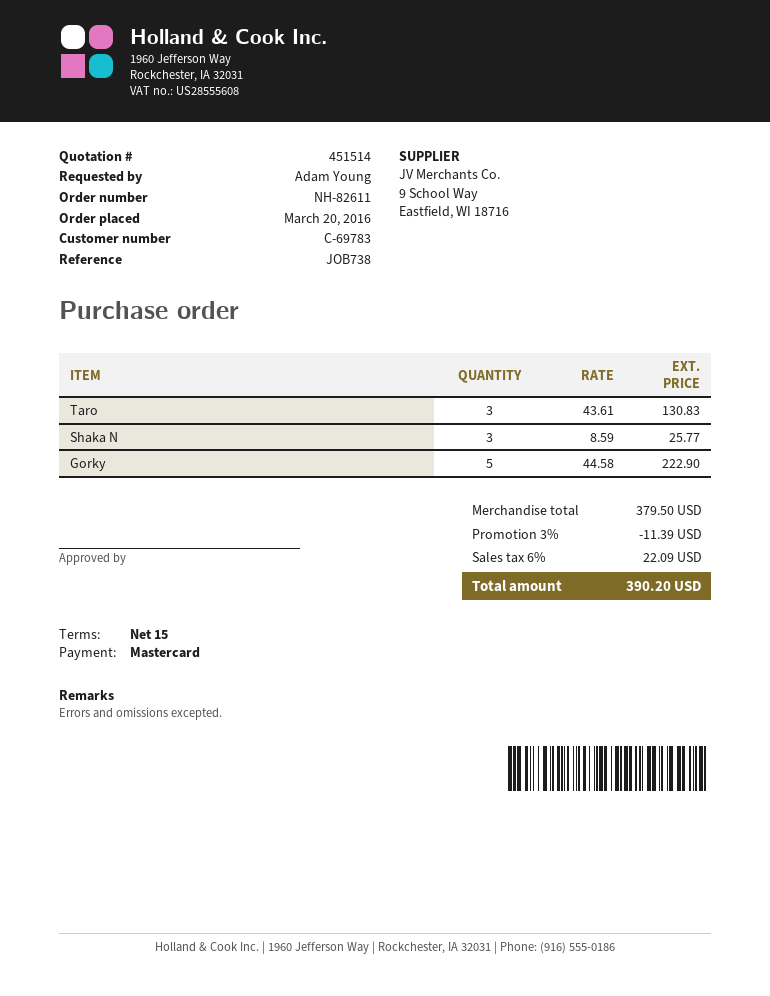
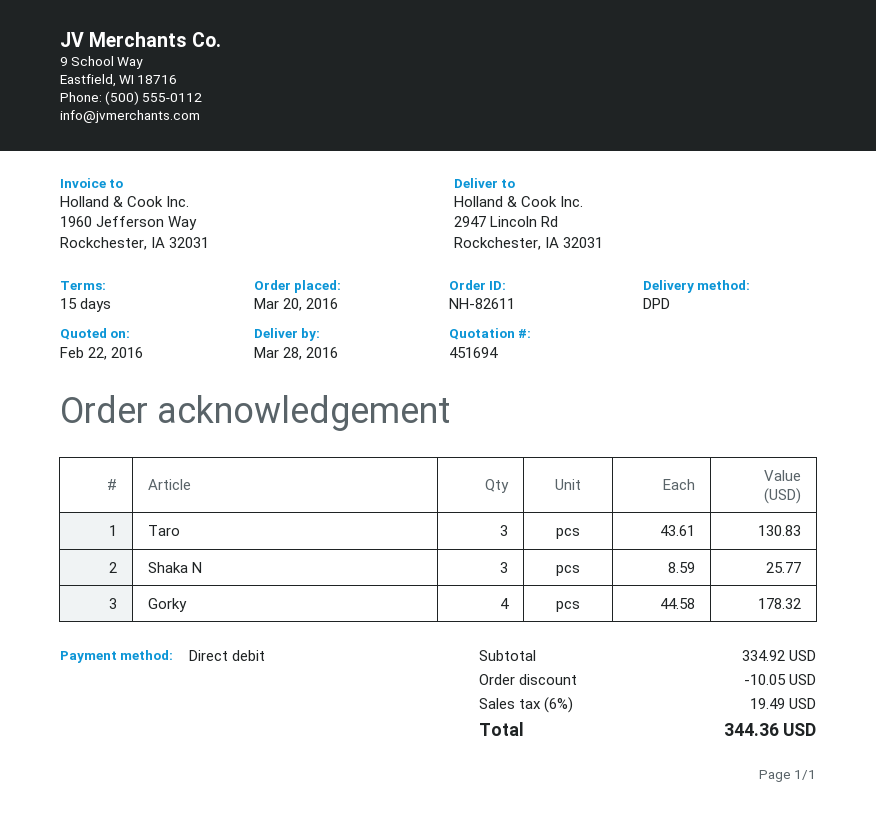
quote number: 451514 -> 451694
payment method: Mastercard -> direct debit
Gorky: 5 x 44.58 = 222.90 -> 4 x 44.58 = 178.32
subtotal: 379.50 -> 334.92
discount: 11.39 -> 10.05
tax: 6% = 22.09 -> 6% = 19.49
total: 390.20 -> 344.36

